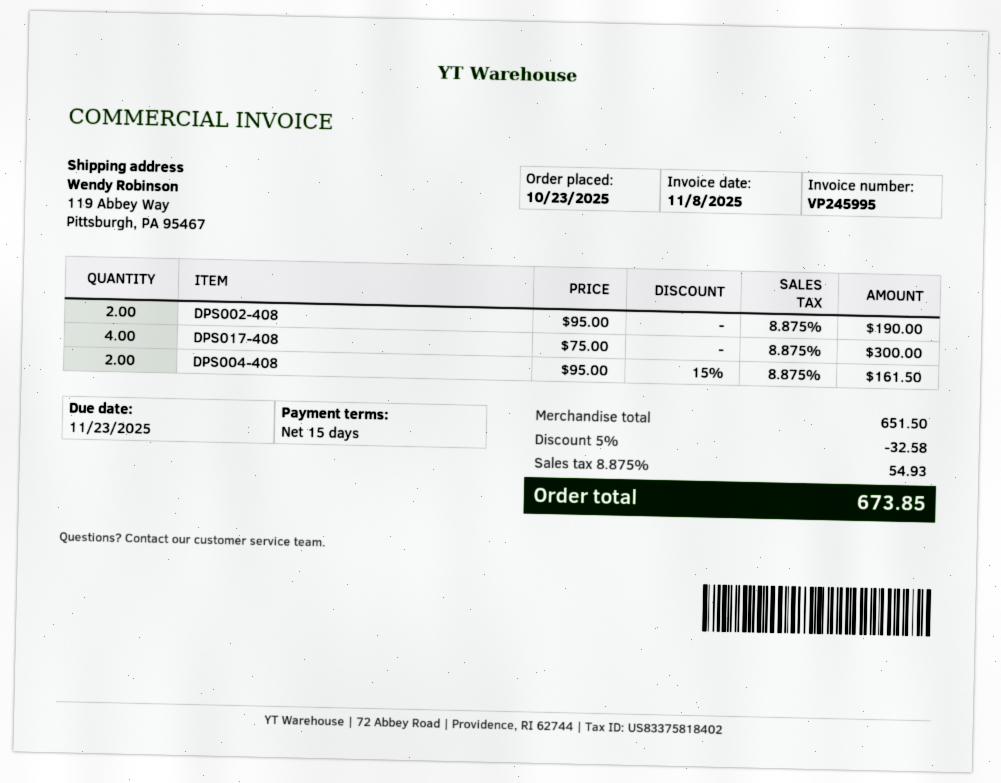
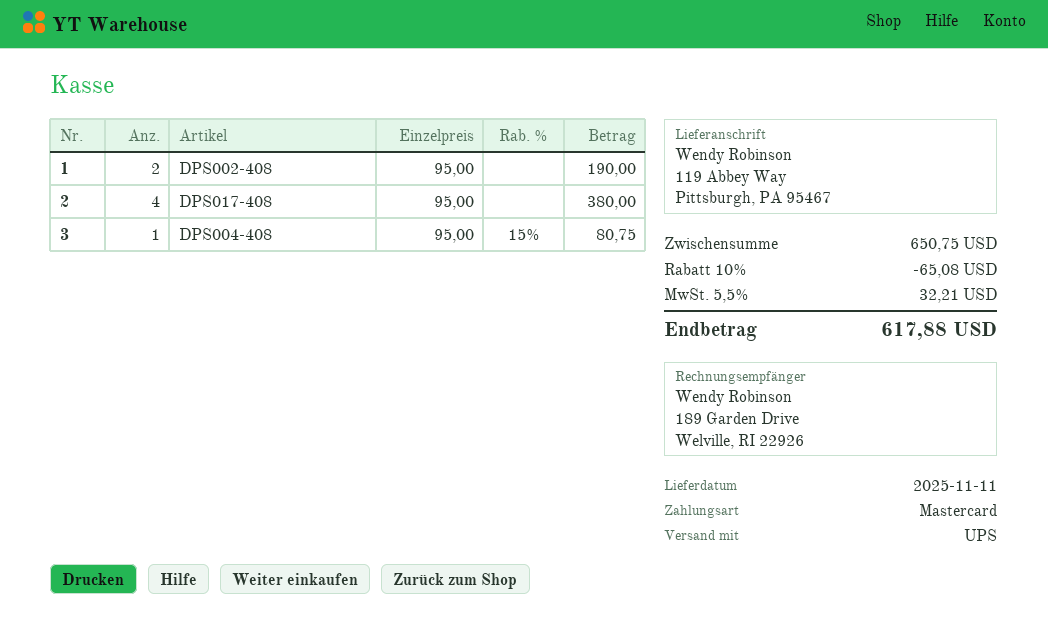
DPS017-408: 4 x 75.00 = 300.00 -> 4 x 95.00 = 380.00
DPS004-408: 2 x 95.00 - 15% = 161.50 -> 1 x 95.00 - 15% = 80.75
subtotal: 651.50 -> 650.75
discount: 5% = 32.58 -> 10% = 65.08
tax: 8.875% = 54.93 -> 5.5% = 32.21
total: 673.85 -> 617.88

